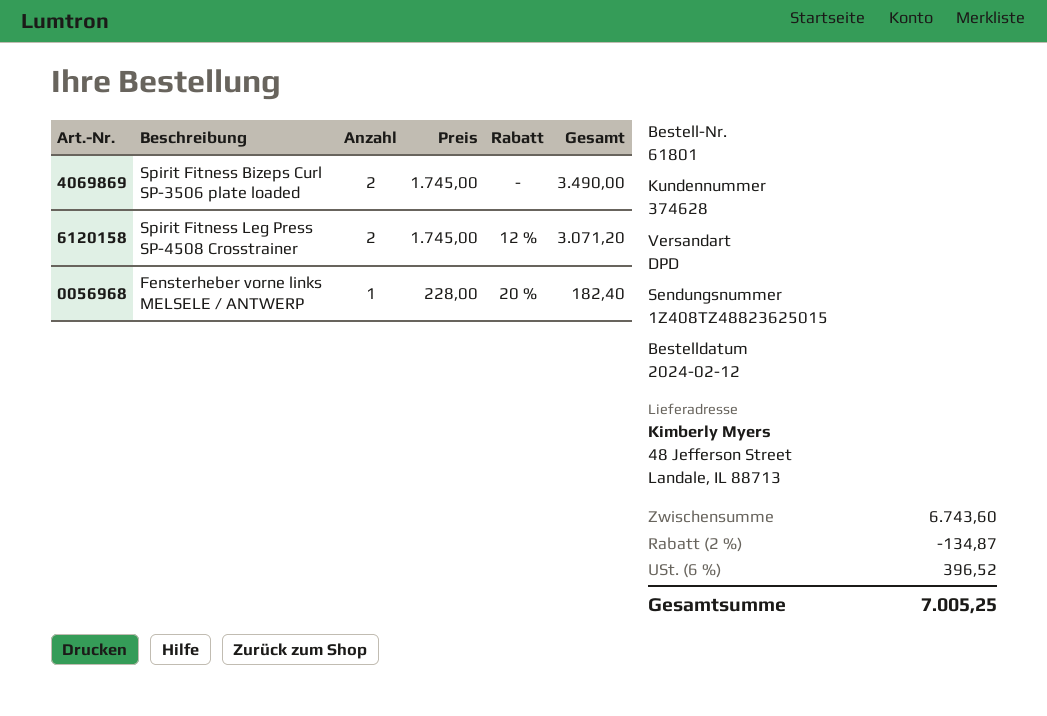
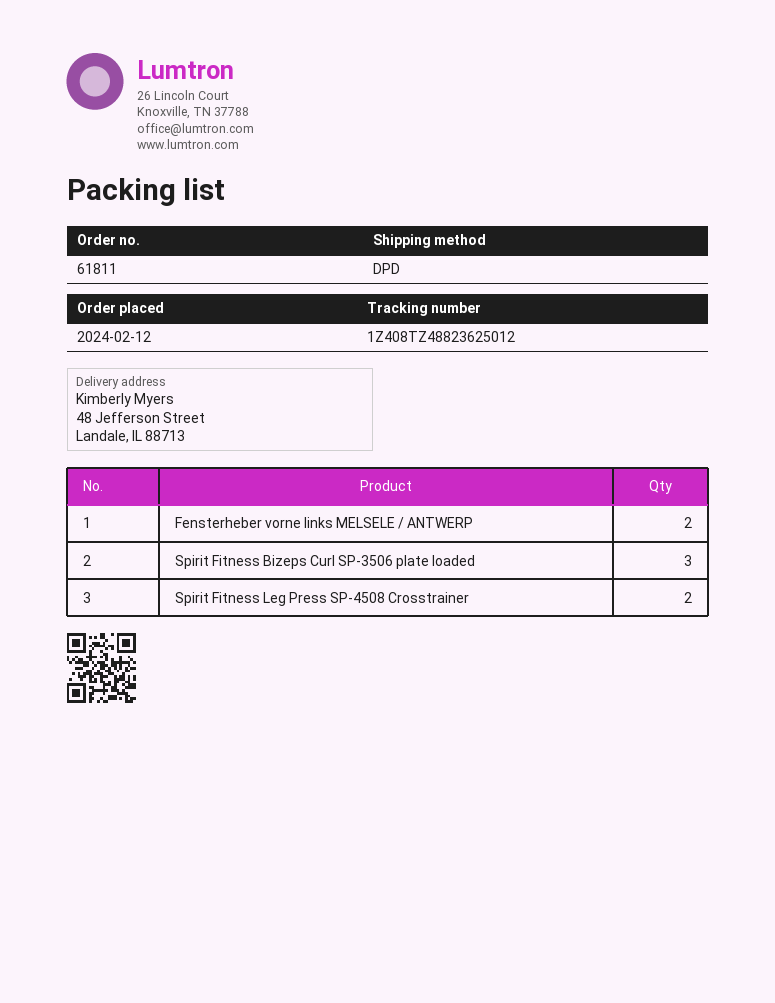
order number: 61801 -> 61811
tracking number: 1Z408TZ48823625015 -> 1Z408TZ48823625012
Spirit Fitness Bizeps Curl SP-3506 plate loaded: 2 -> 3
Fensterheber vorne links MELSELE / ANTWERP: 1 -> 2

